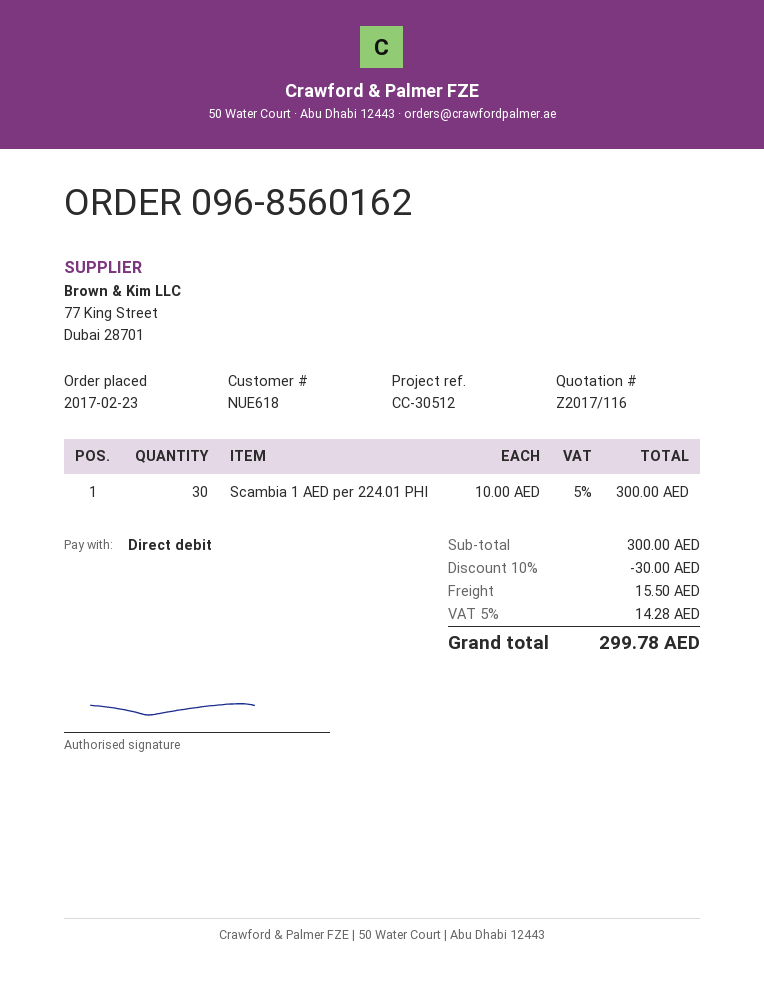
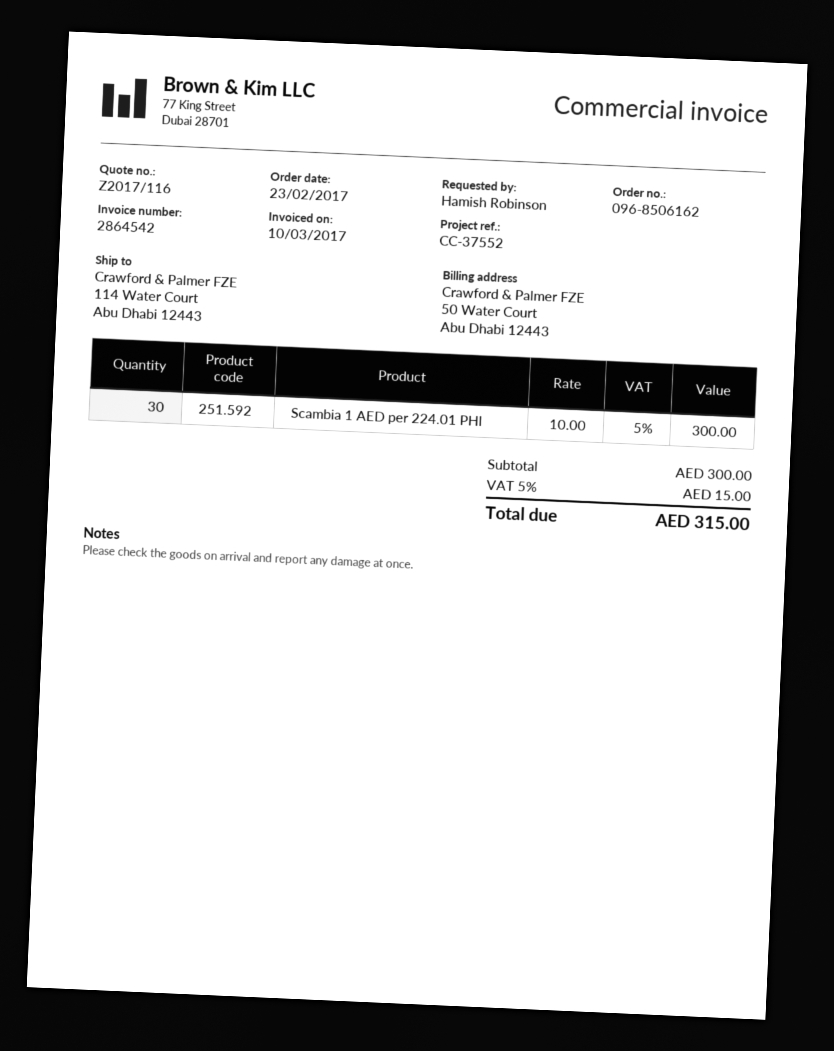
order number: 096-8560162 -> 096-8506162
reference: CC-30512 -> CC-37552
discount: 10% = 30.00 -> none
shipping: 15.50 -> none
tax: 5% = 14.28 -> 5% = 15.00
total: 299.78 -> 315.00

